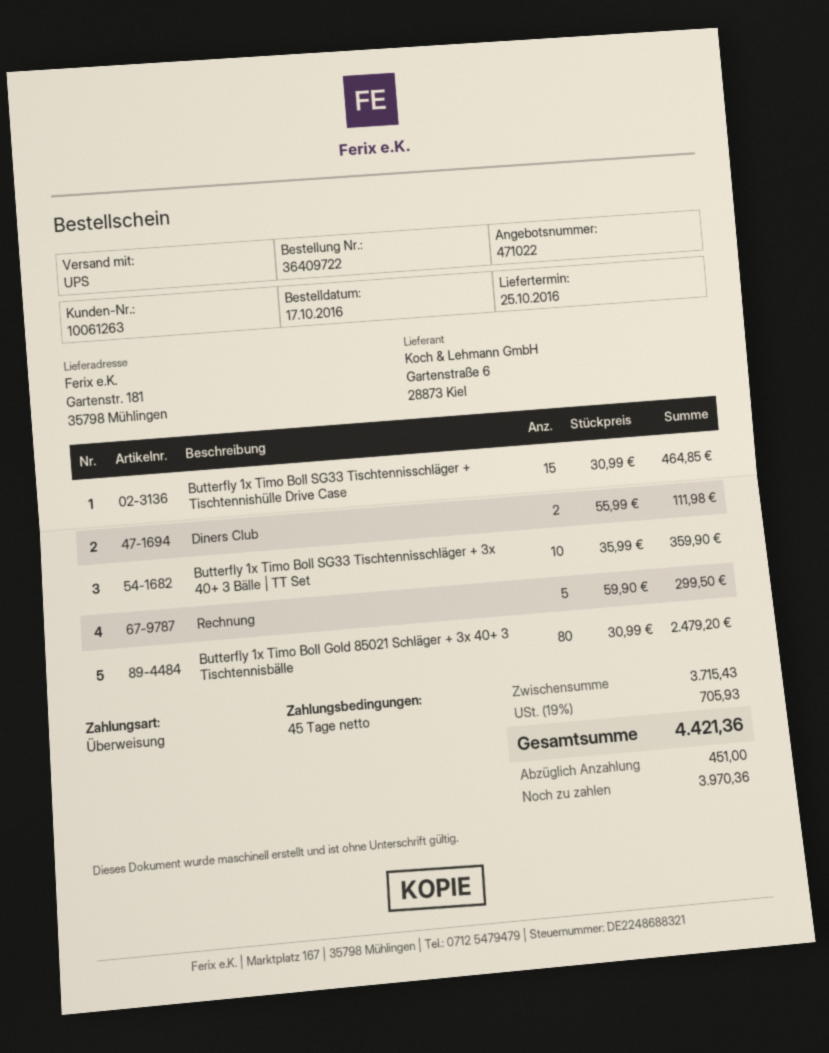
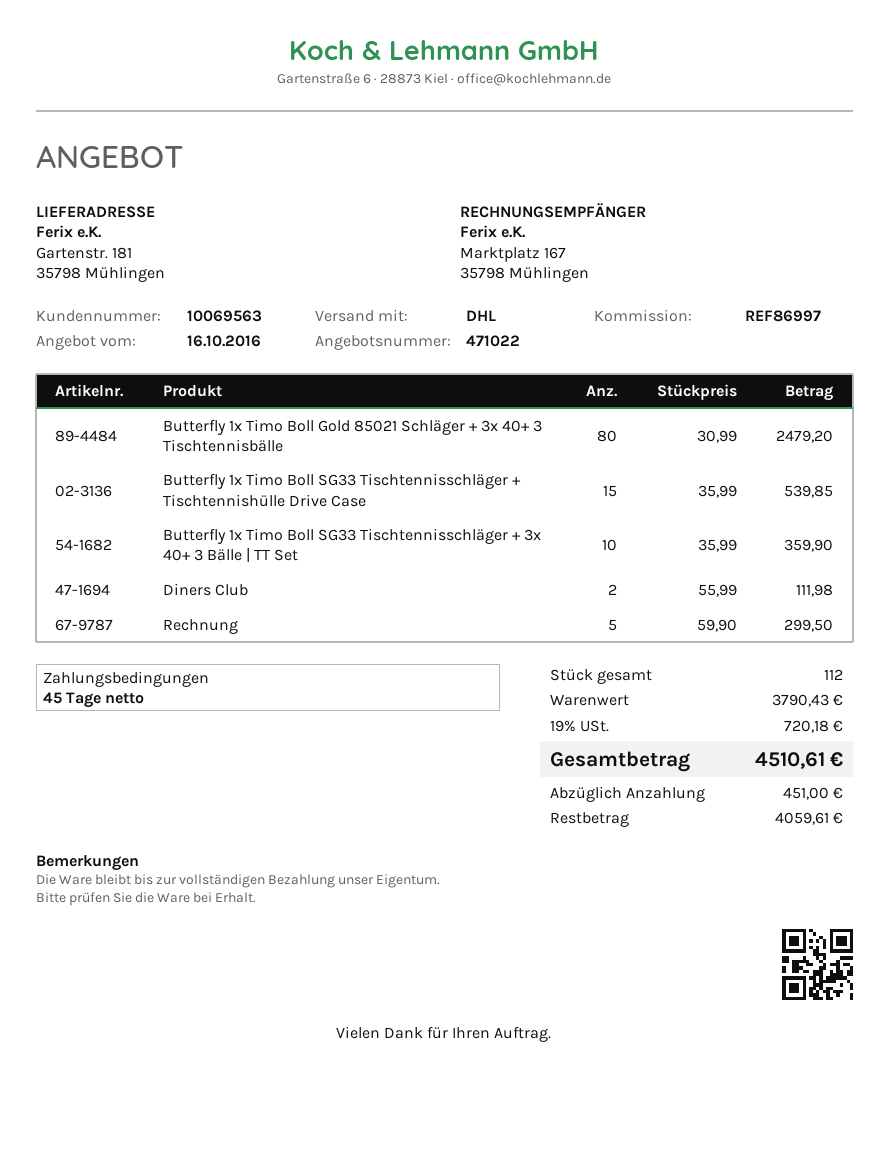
customer number: 10061263 -> 10069563
shipping method: UPS -> DHL
Butterfly 1x Timo Boll SG33 Tischtennisschläger + Tischtennishülle Drive Case: 15 x 30.99 = 464.85 -> 15 x 35.99 = 539.85
subtotal: 3715.43 -> 3790.43
tax: 19% = 705.93 -> 19% = 720.18
total: 4421.36 -> 4510.61
balance: 3970.36 -> 4059.61

